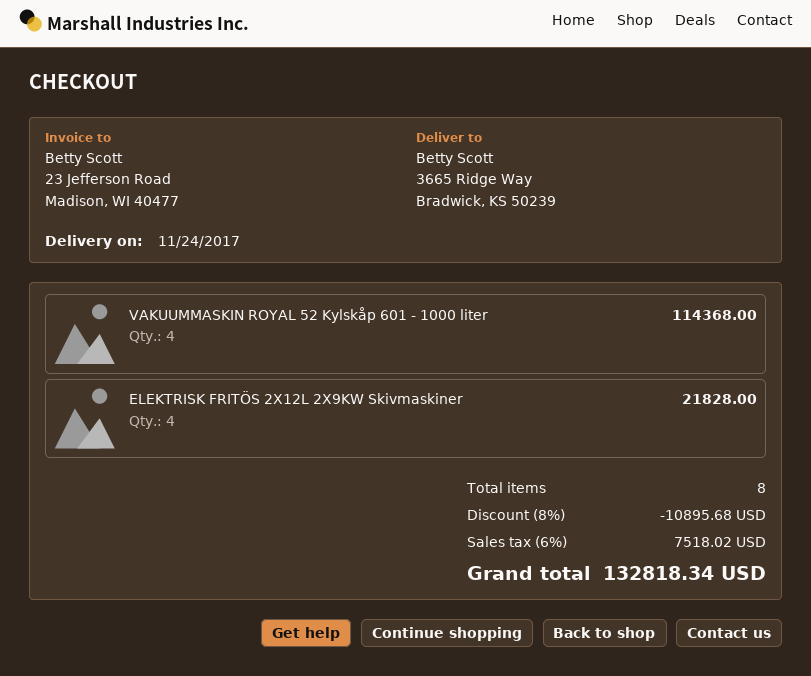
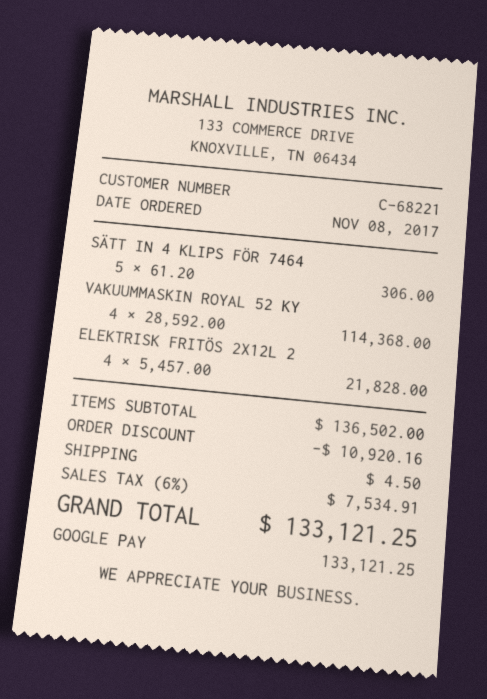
SÄTT IN 4 KLIPS FÖR 7464: none -> 5 for 306.00
discount: 10895.68 -> 10920.16
shipping: none -> 4.50
tax: 6% = 7518.02 -> 6% = 7534.91
total: 132818.34 -> 133121.25

